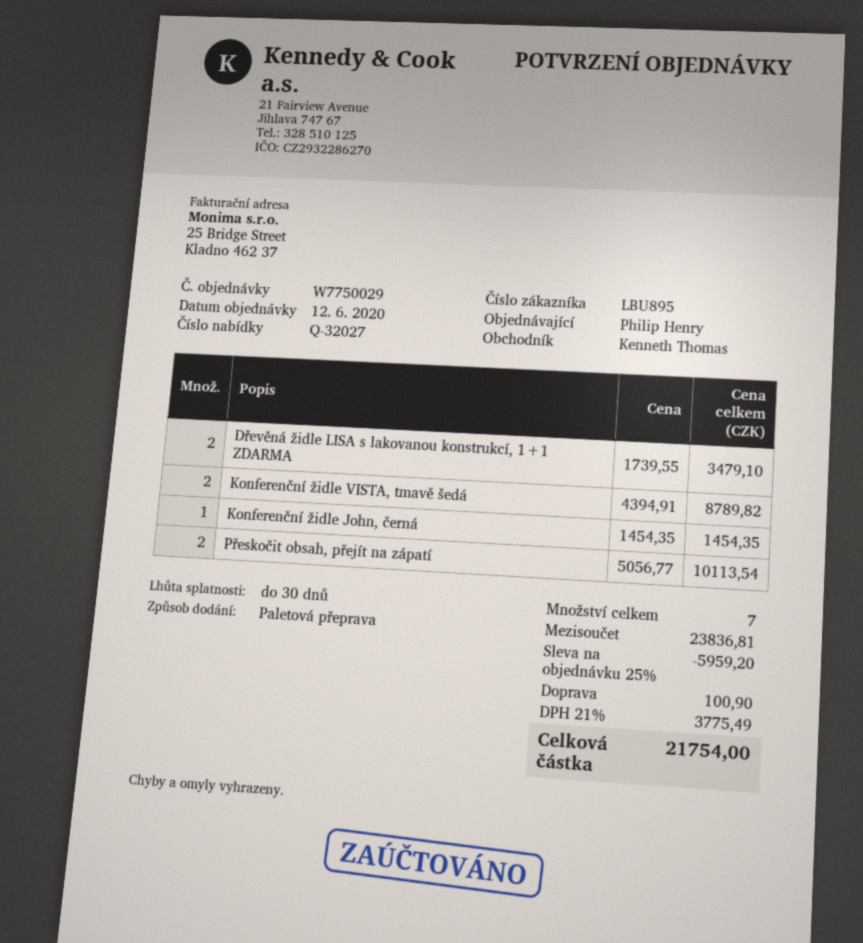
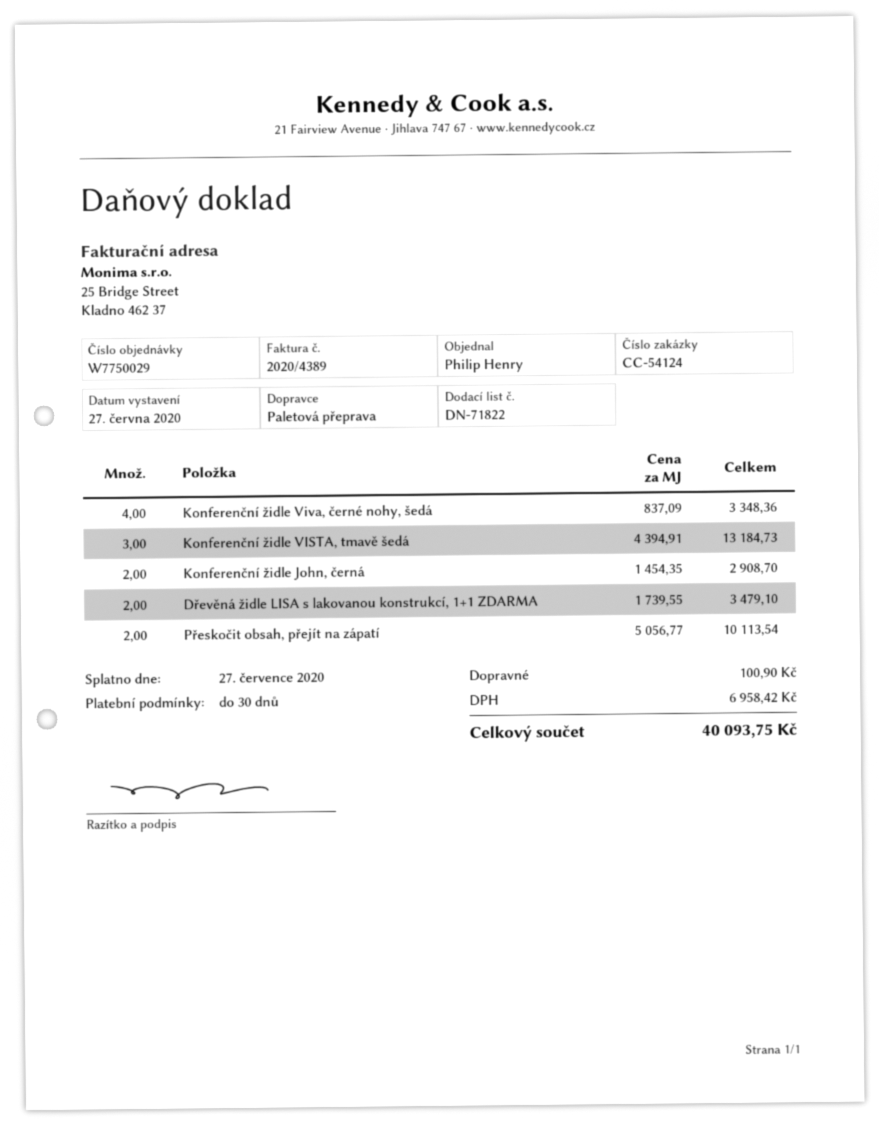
Konferenční židle VISTA, tmavě šedá: 2 x 4394.91 = 8789.82 -> 3 x 4394.91 = 13184.73
Konferenční židle John, černá: 1 x 1454.35 = 1454.35 -> 2 x 1454.35 = 2908.70
Konferenční židle Viva, černé nohy, šedá: none -> 4 x 837.09 = 3348.36
discount: 25% = 5959.20 -> none
tax: 3775.49 -> 6958.42
total: 21754.00 -> 40093.75

